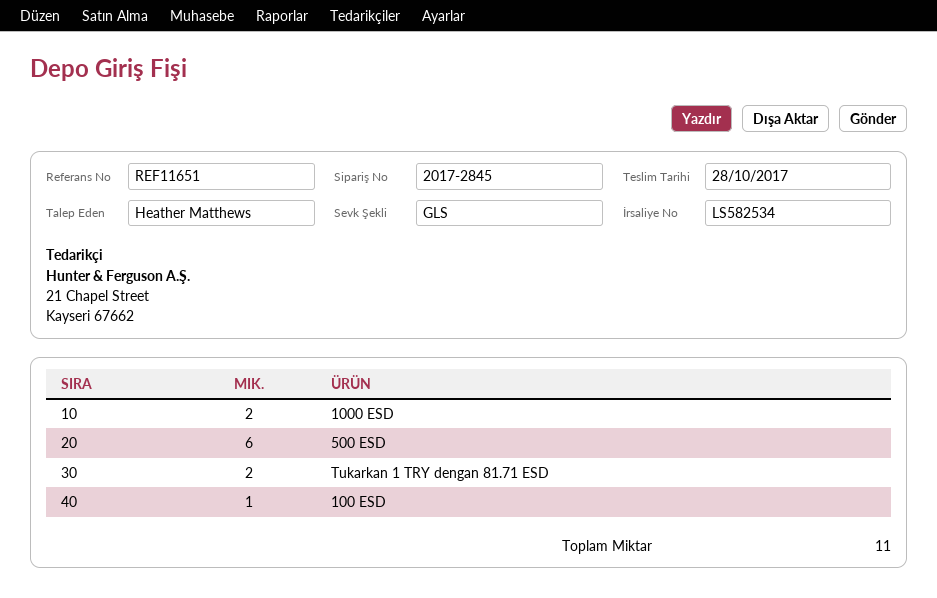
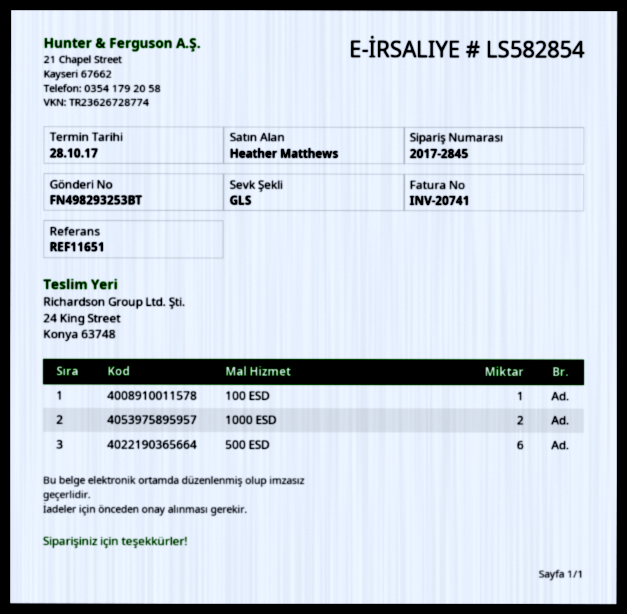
delivery note number: LS582534 -> LS582854
Tukarkan 1 TRY dengan 81.71 ESD: 2 -> none

